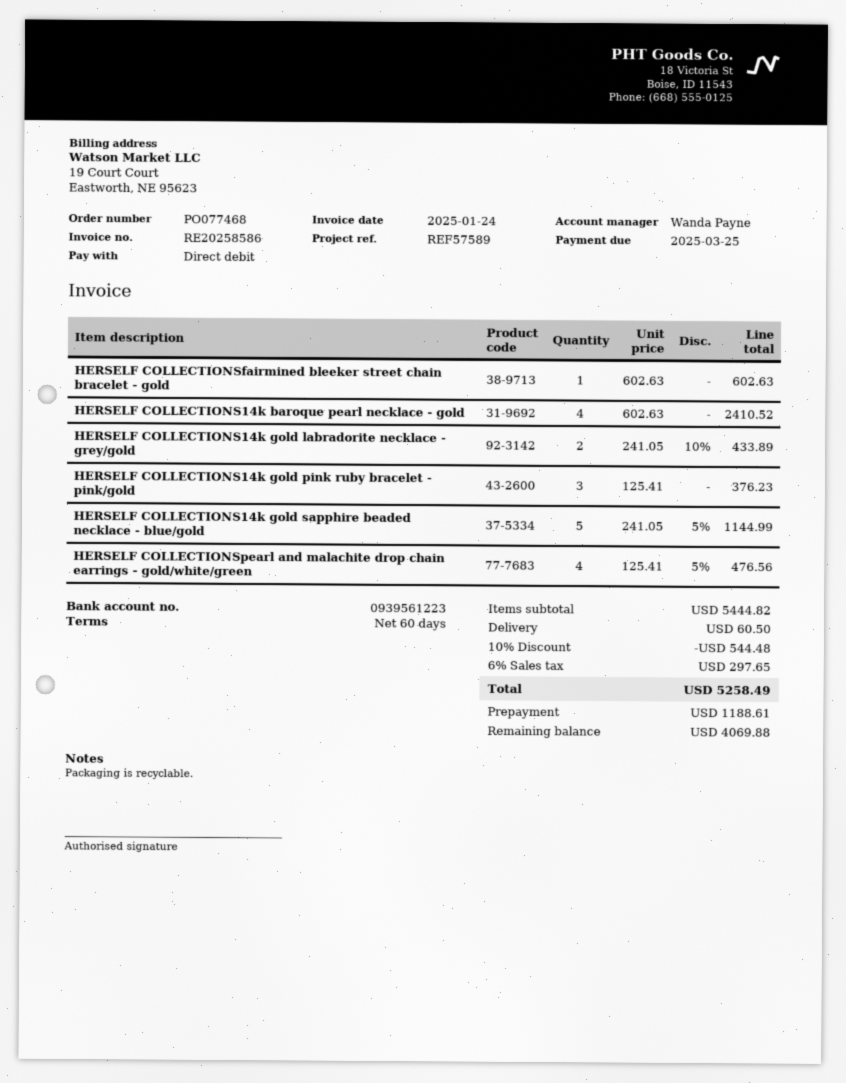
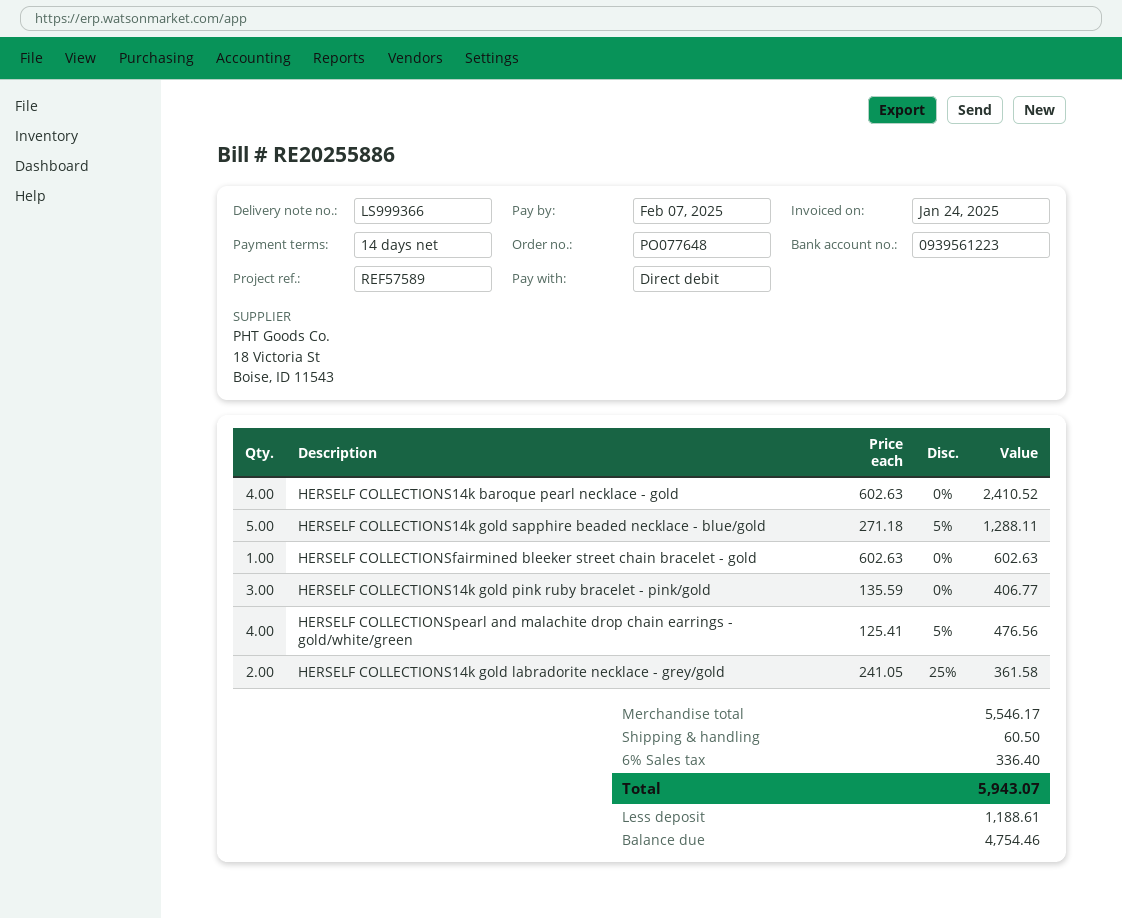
order number: PO077468 -> PO077648
invoice number: RE20258586 -> RE20255886
payment terms: 60 days -> 14 days
due date: 2025-03-25 -> 2025-02-07
HERSELF COLLECTIONS14k gold labradorite necklace - grey/gold: 2 x 241.05 - 10% = 433.89 -> 2 x 241.05 - 25% = 361.58
HERSELF COLLECTIONS14k gold pink ruby bracelet - pink/gold: 3 x 125.41 = 376.23 -> 3 x 135.59 = 406.77
HERSELF COLLECTIONS14k gold sapphire beaded necklace - blue/gold: 5 x 241.05 - 5% = 1144.99 -> 5 x 271.18 - 5% = 1288.11
subtotal: 5444.82 -> 5546.17
discount: 10% = 544.48 -> none
tax: 6% = 297.65 -> 6% = 336.40
total: 5258.49 -> 5943.07
balance: 4069.88 -> 4754.46

